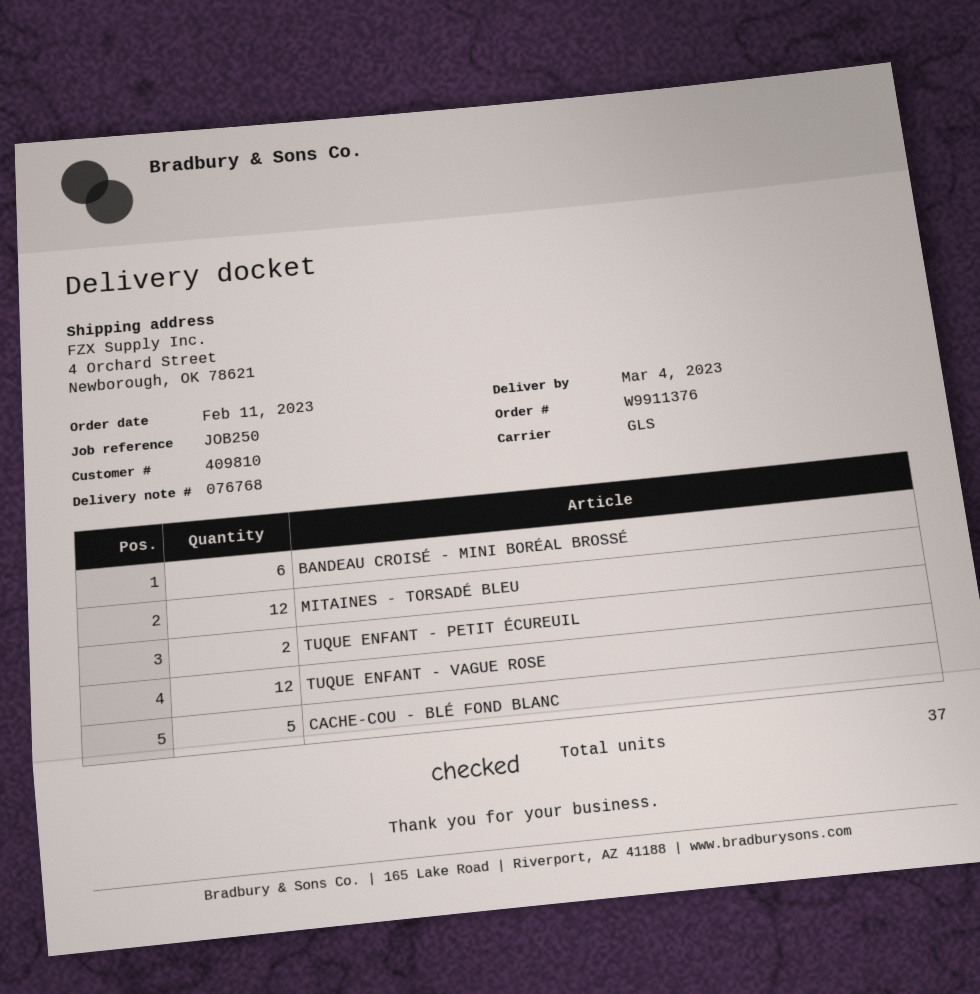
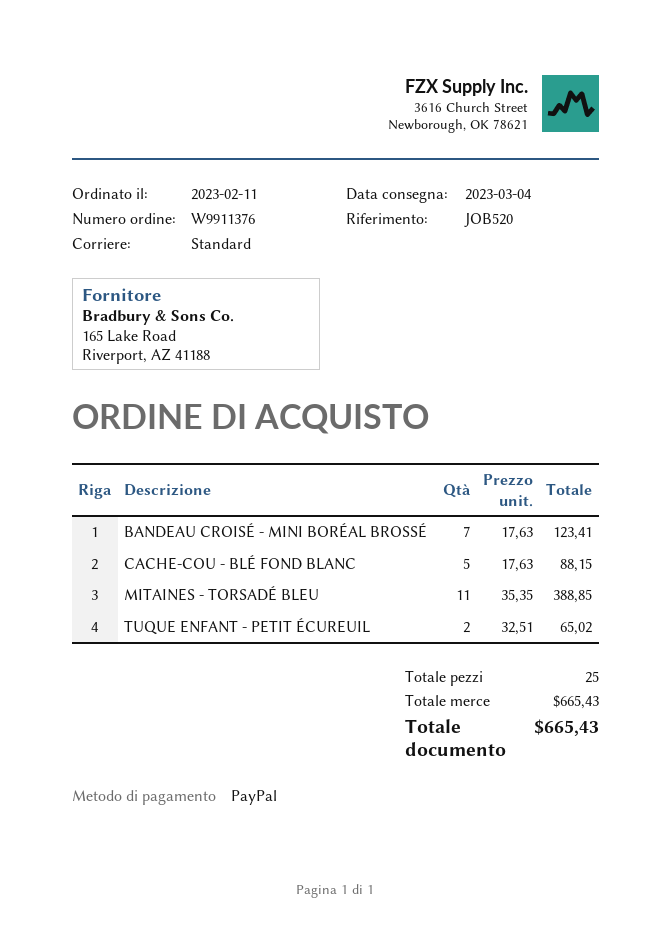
reference: JOB250 -> JOB520
shipping method: GLS -> standard
BANDEAU CROISÉ - MINI BORÉAL BROSSÉ: 6 -> 7
MITAINES - TORSADÉ BLEU: 12 -> 11
TUQUE ENFANT - VAGUE ROSE: 12 -> none
total quantity: 37 -> 25

